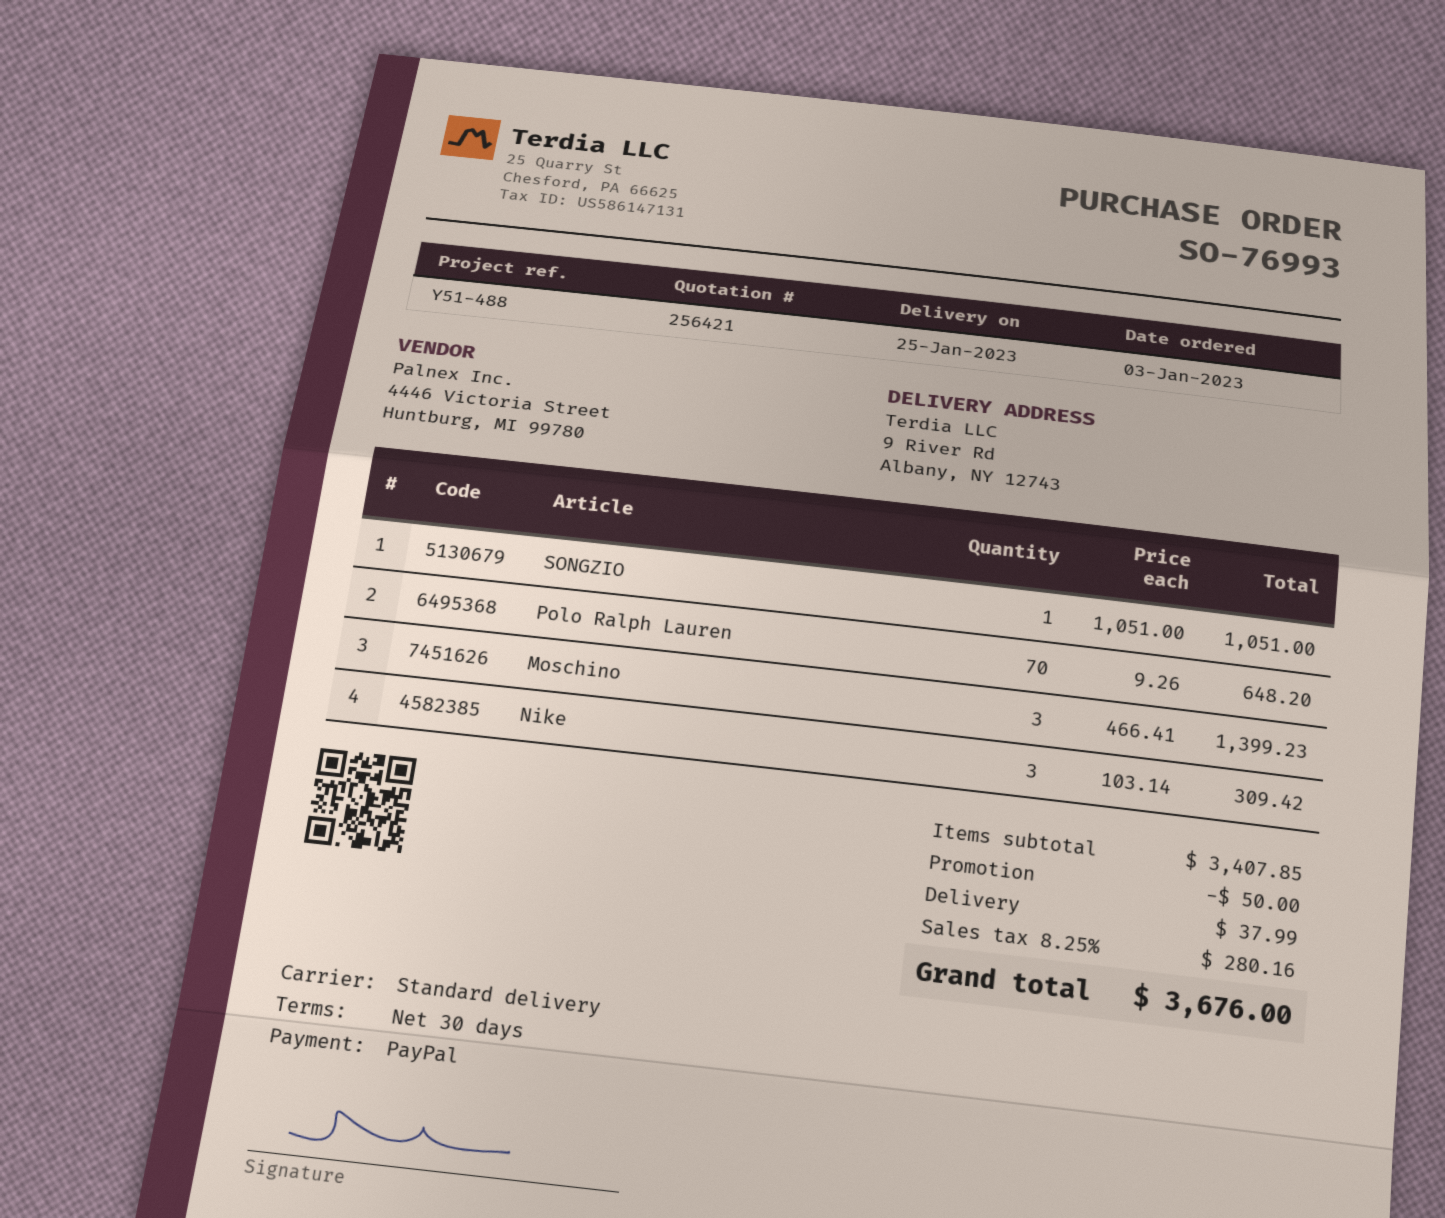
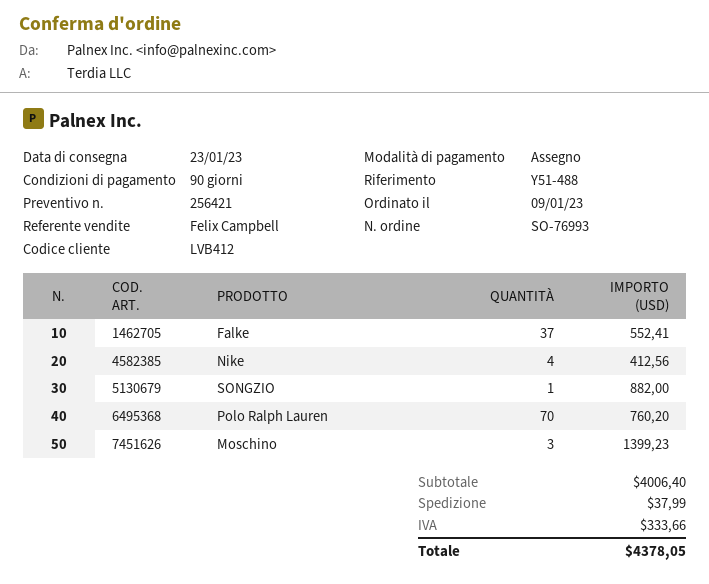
order date: 2023-01-03 -> 2023-01-09
delivery date: 2023-01-25 -> 2023-01-23
payment terms: 30 days -> 90 days
payment method: PayPal -> cheque
SONGZIO: 1 for 1051.00 -> 1 for 882.00
Polo Ralph Lauren: 70 for 648.20 -> 70 for 760.20
Nike: 3 for 309.42 -> 4 for 412.56
Falke: none -> 37 for 552.41
subtotal: 3407.85 -> 4006.40
discount: 50.00 -> none
tax: 280.16 -> 333.66
total: 3676.00 -> 4378.05

